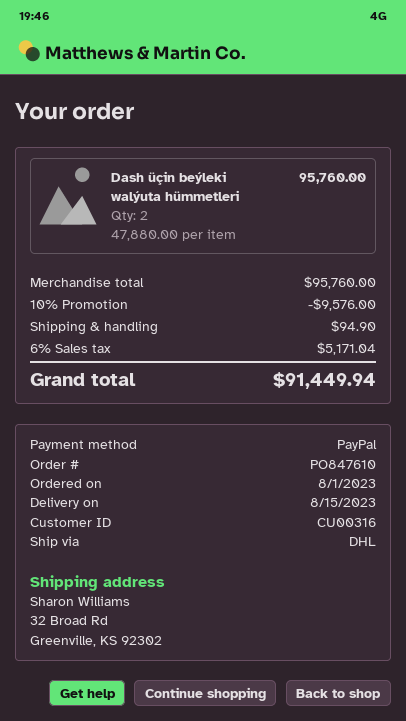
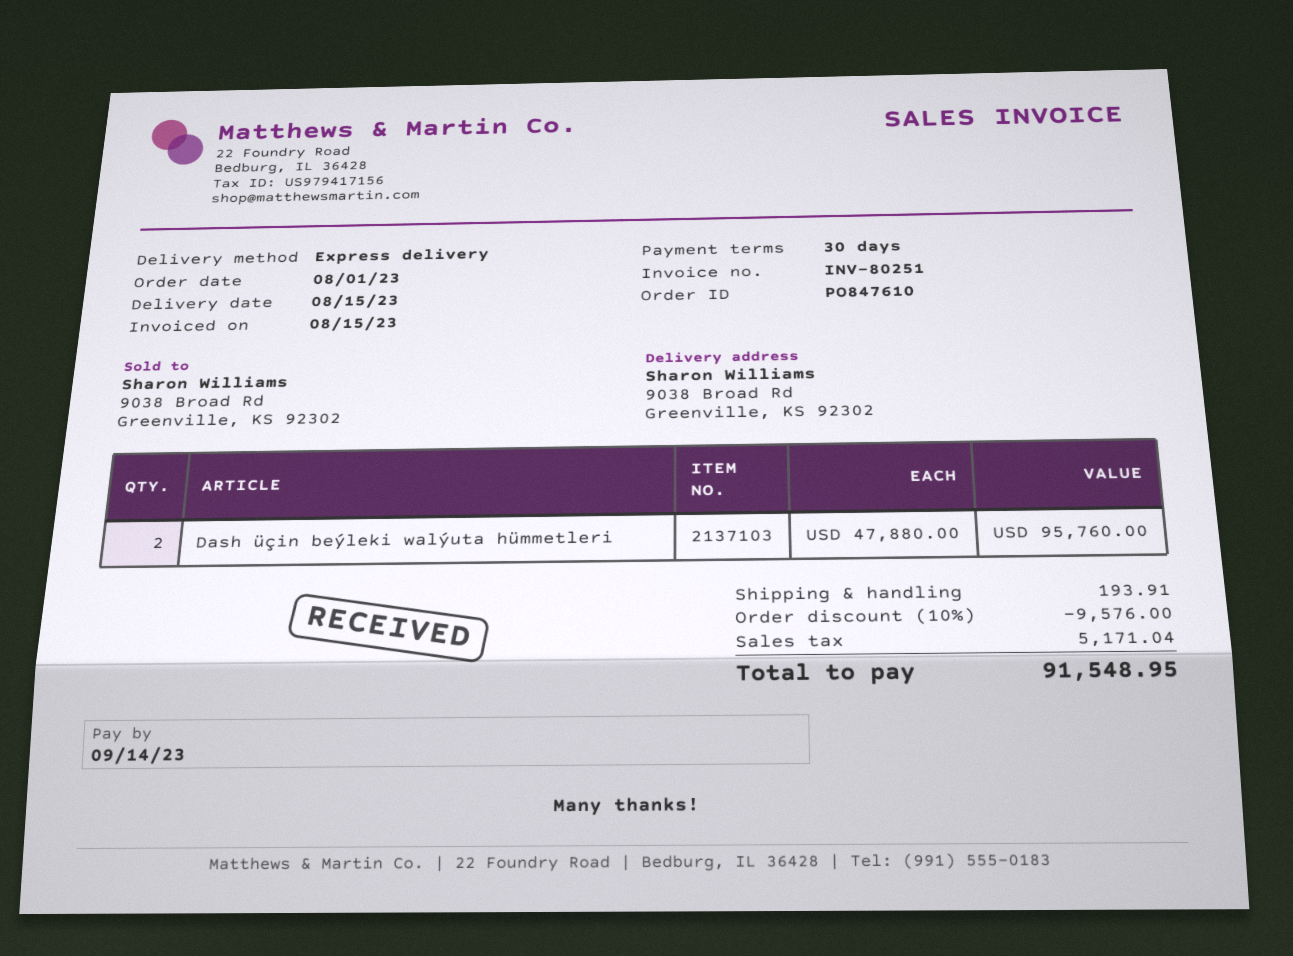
shipping method: DHL -> express
ship to: 32 Broad Rd, Greenville, KS 92302 -> 9038 Broad Rd, Greenville, KS 92302
shipping: 94.90 -> 193.91
total: 91449.94 -> 91548.95

